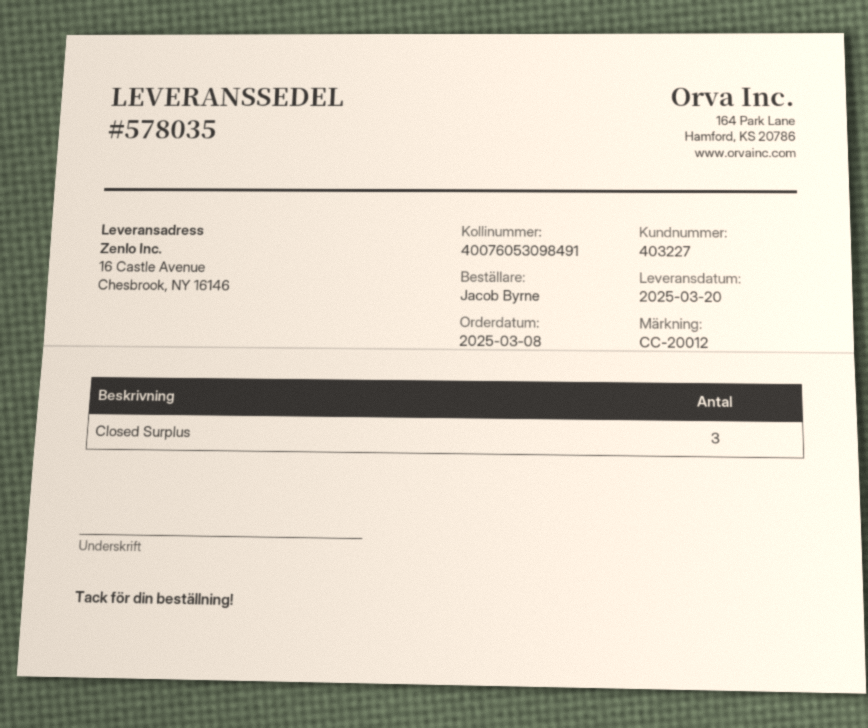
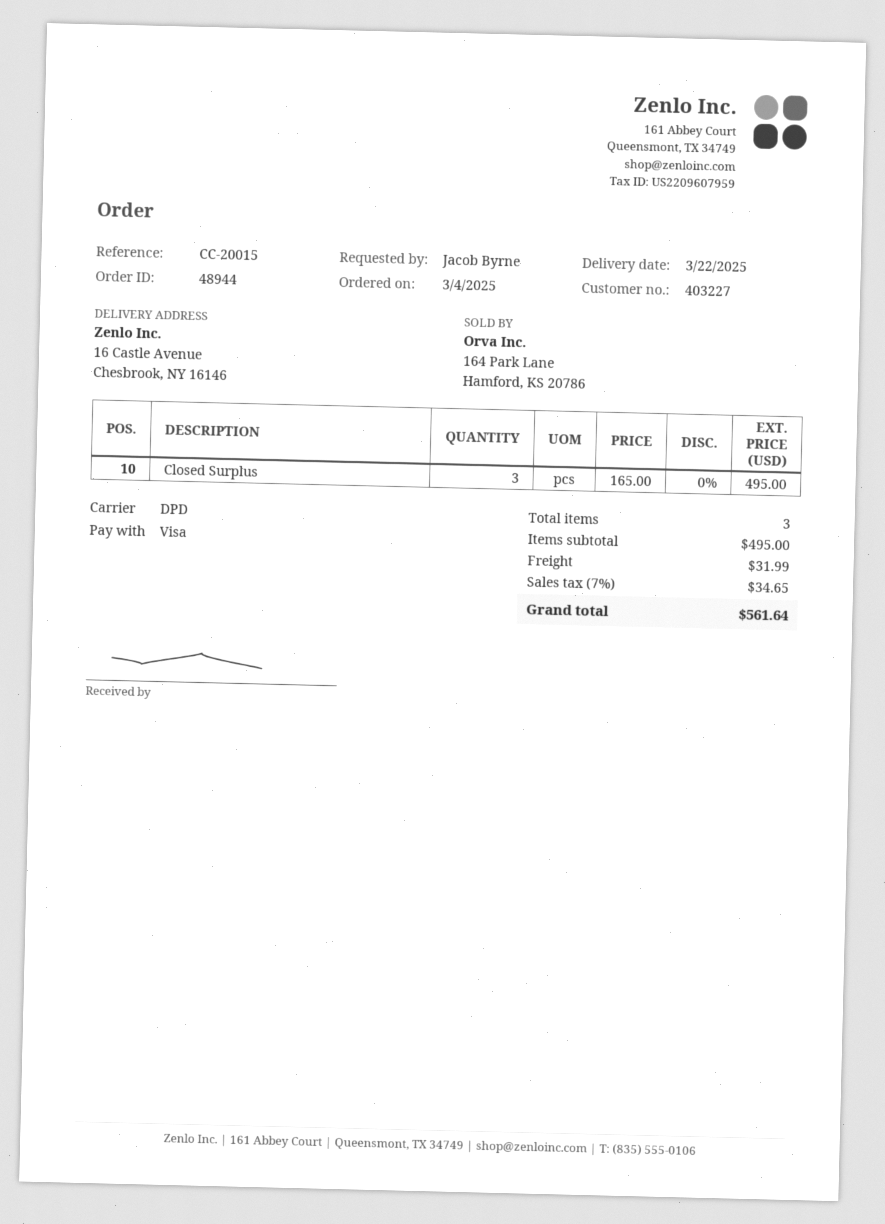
order date: 2025-03-08 -> 2025-03-04
delivery date: 2025-03-20 -> 2025-03-22
reference: CC-20012 -> CC-20015

